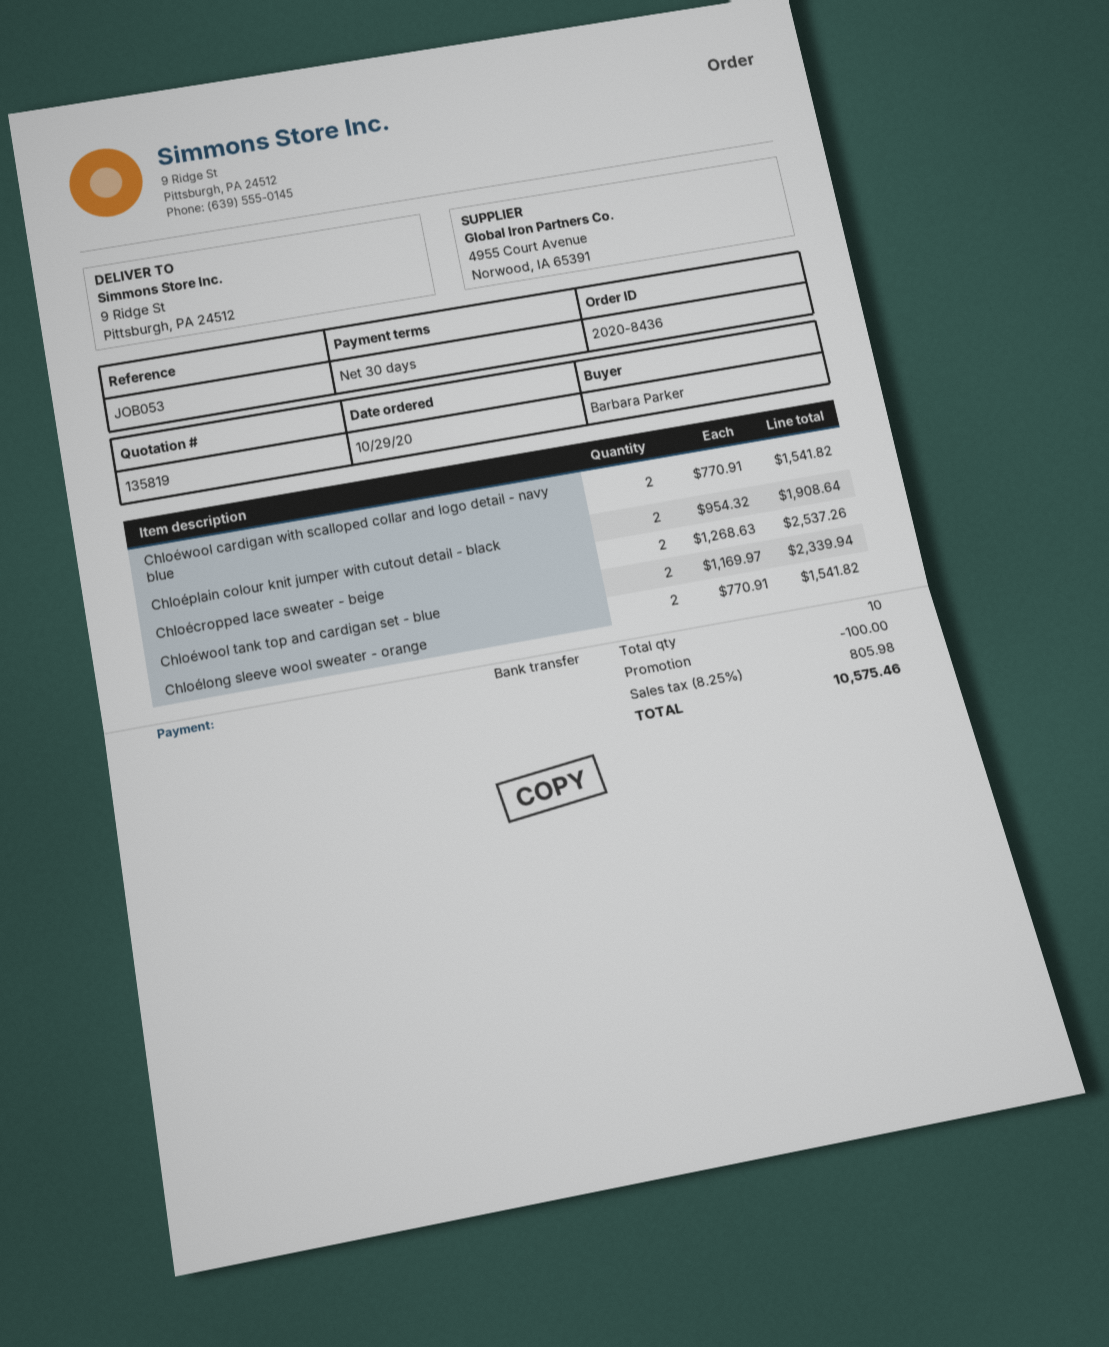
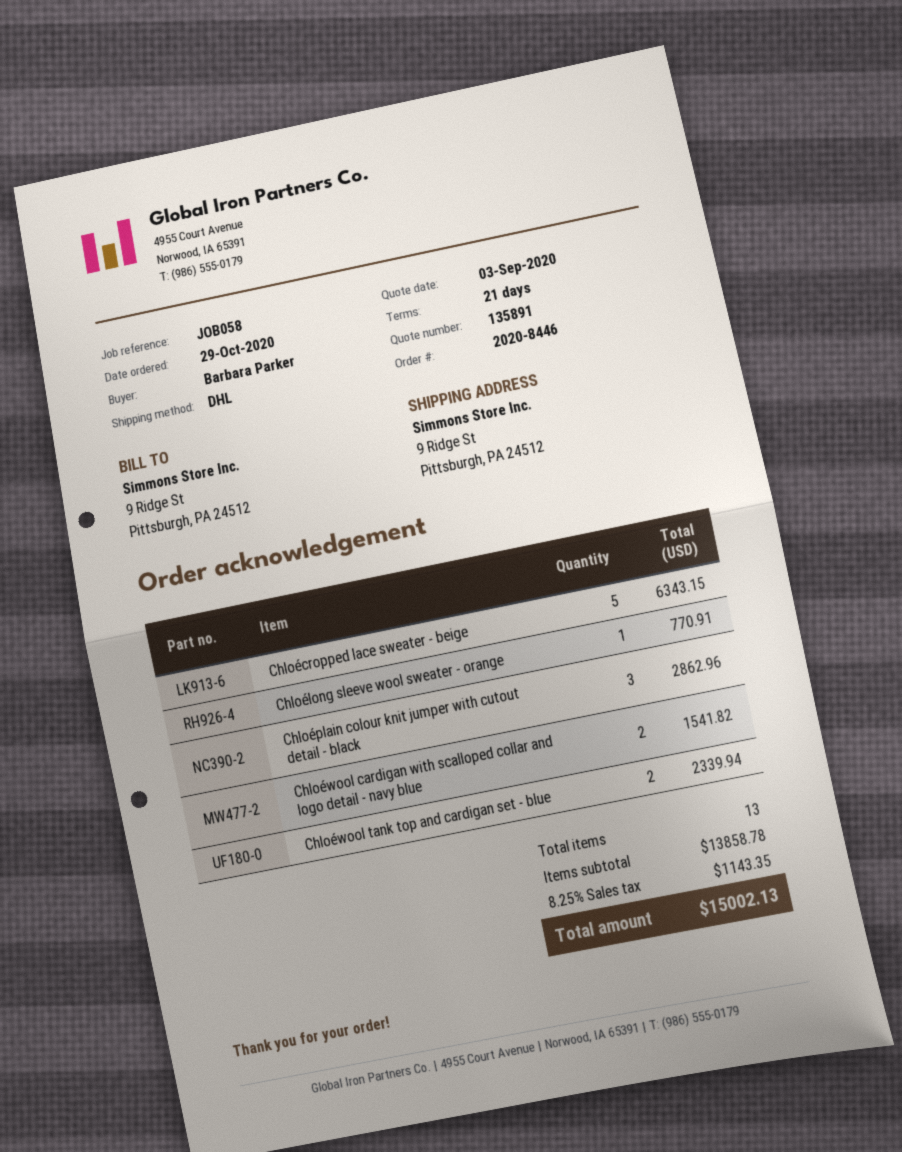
quote number: 135819 -> 135891
order number: 2020-8436 -> 2020-8446
payment terms: 30 days -> 21 days
reference: JOB053 -> JOB058
Chloéplain colour knit jumper with cutout detail - black: 2 for 1908.64 -> 3 for 2862.96
Chloécropped lace sweater - beige: 2 for 2537.26 -> 5 for 6343.15
Chloélong sleeve wool sweater - orange: 2 for 1541.82 -> 1 for 770.91
total quantity: 10 -> 13
discount: 100.00 -> none
tax: 8.25% = 805.98 -> 8.25% = 1143.35
total: 10575.46 -> 15002.13

